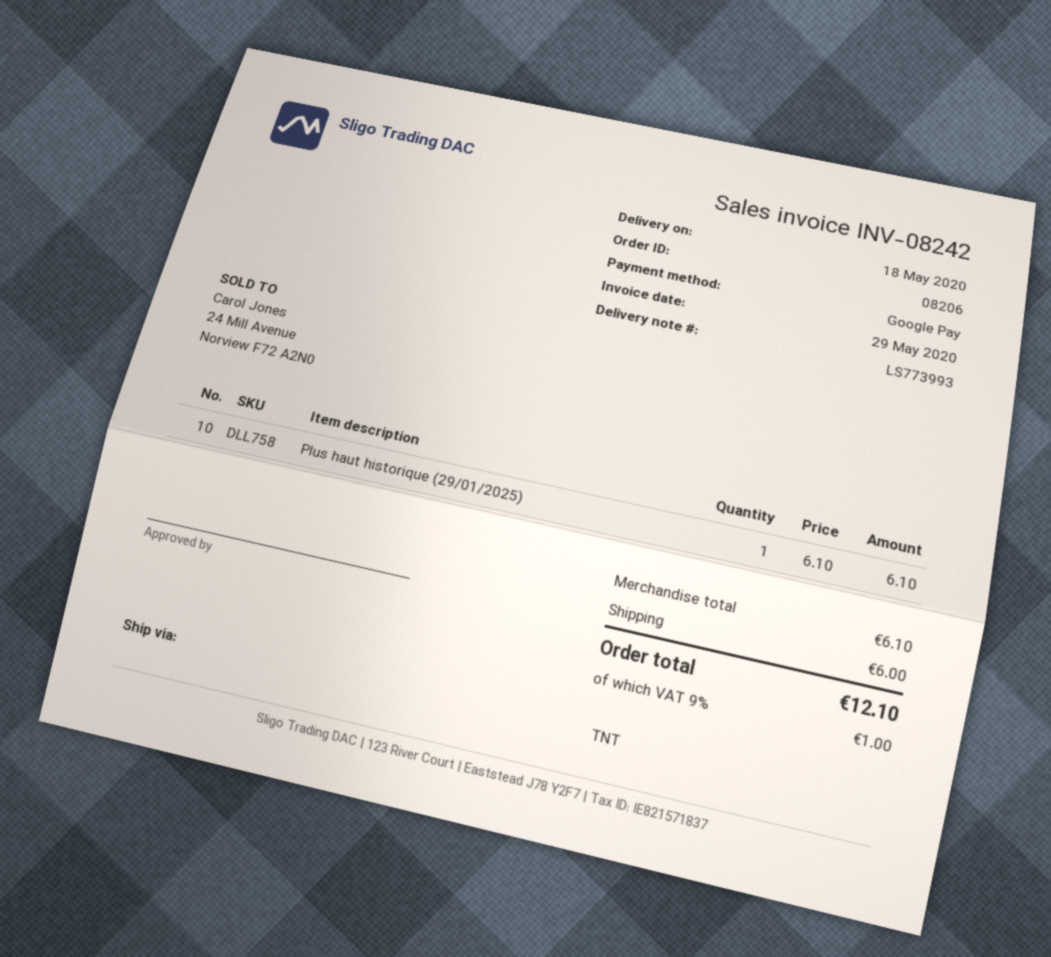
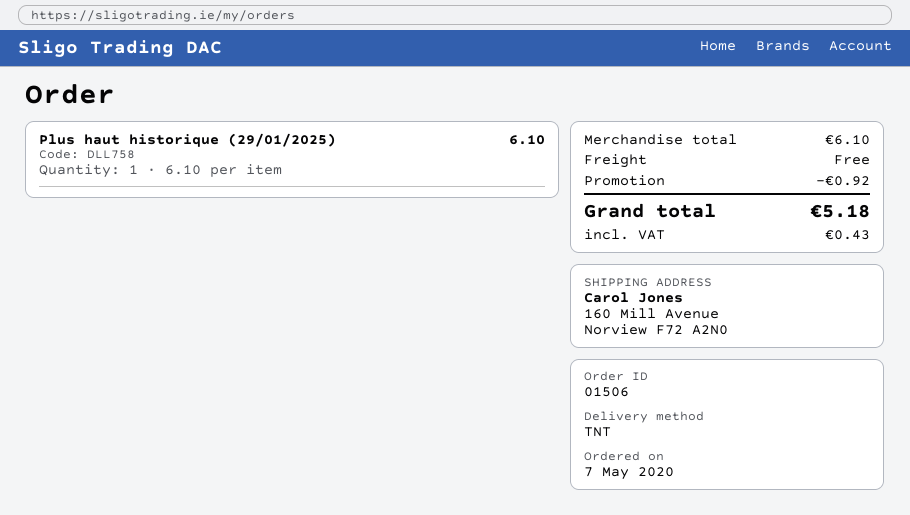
order number: 08206 -> 01506
discount: none -> 0.92
shipping: 6.00 -> 0.00
tax: 1.00 -> 0.43
total: 12.10 -> 5.18

